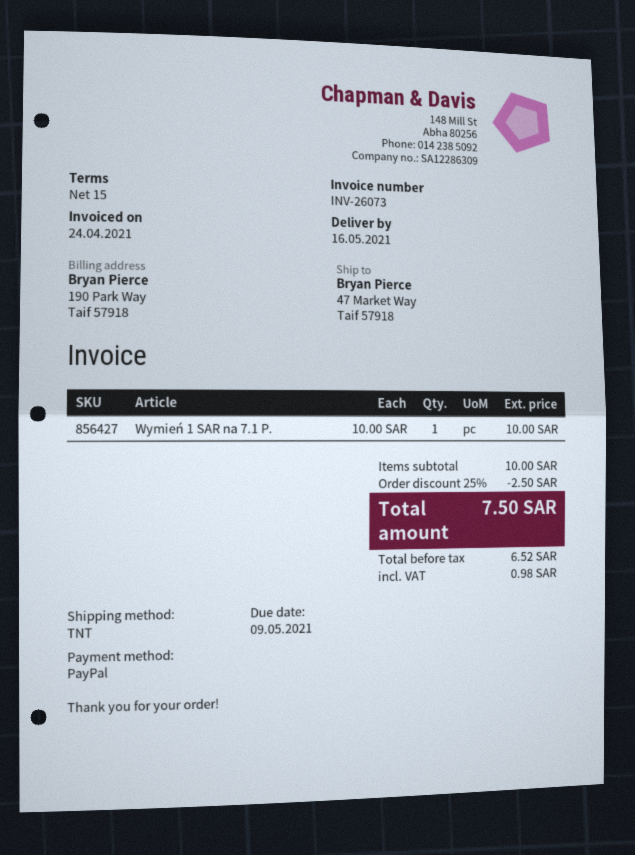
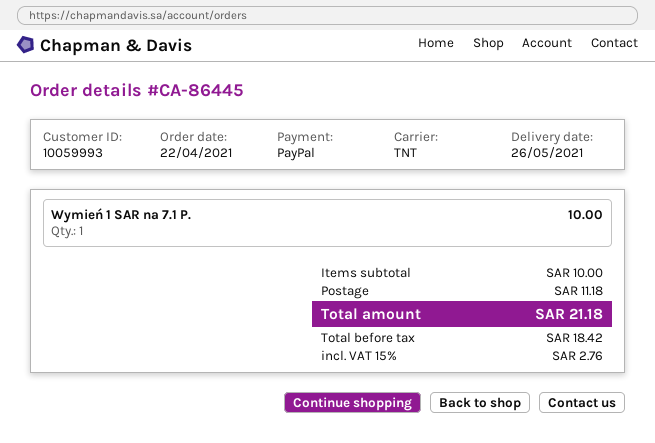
delivery date: 2021-05-16 -> 2021-05-26
discount: 25% = 2.50 -> none
shipping: none -> 11.18
net: 6.52 -> 18.42
tax: 0.98 -> 2.76
total: 7.50 -> 21.18

